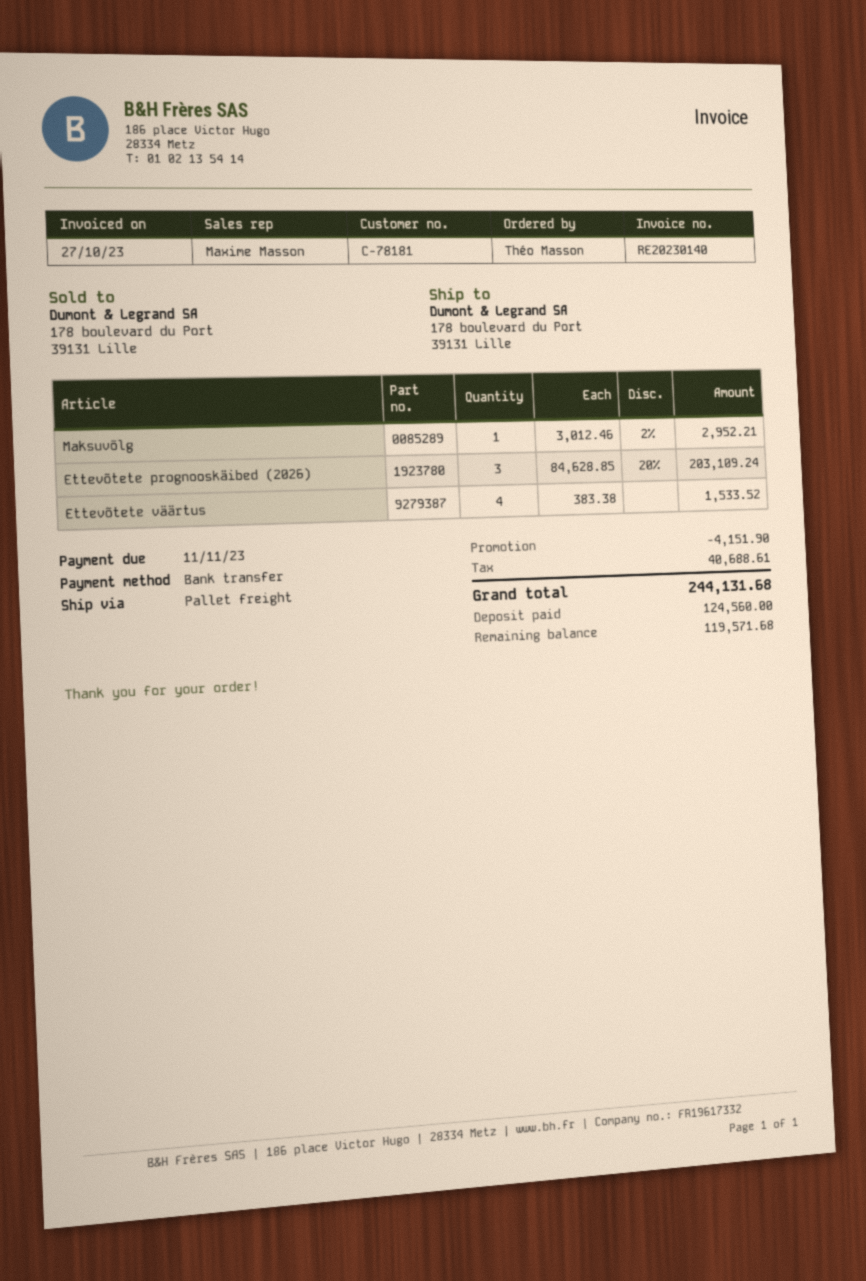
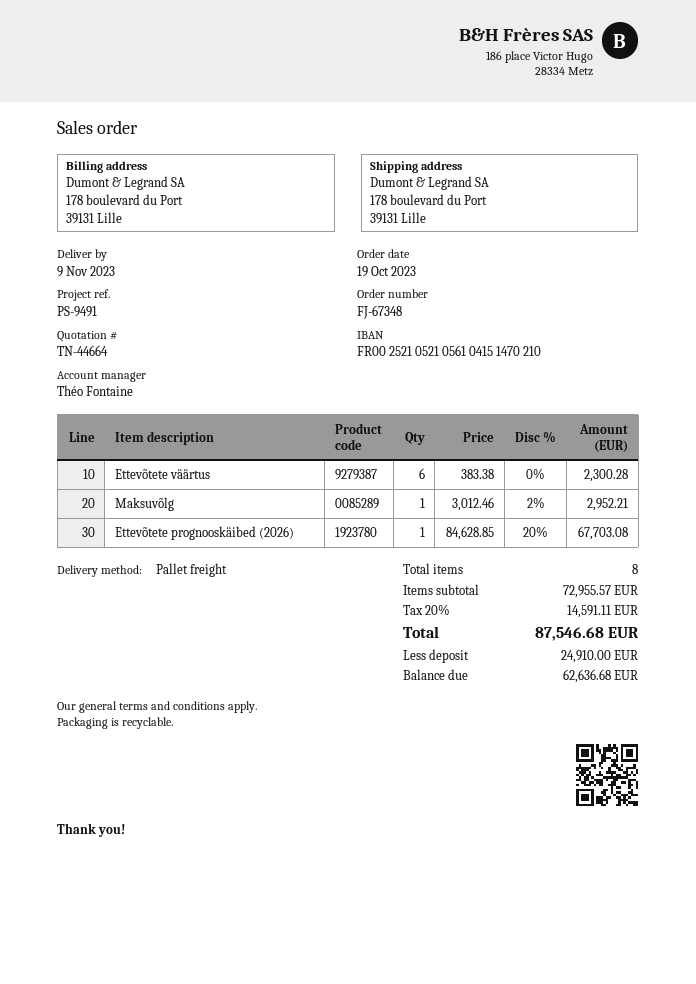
sales rep: Maxime Masson -> Théo Fontaine
Ettevõtete prognooskäibed (2026): 3 x 84628.85 - 20% = 203109.24 -> 1 x 84628.85 - 20% = 67703.08
Ettevõtete väärtus: 4 x 383.38 = 1533.52 -> 6 x 383.38 = 2300.28
discount: 4151.90 -> none
tax: 40688.61 -> 14591.11
total: 244131.68 -> 87546.68
deposit: 124560.00 -> 24910.00
balance: 119571.68 -> 62636.68

